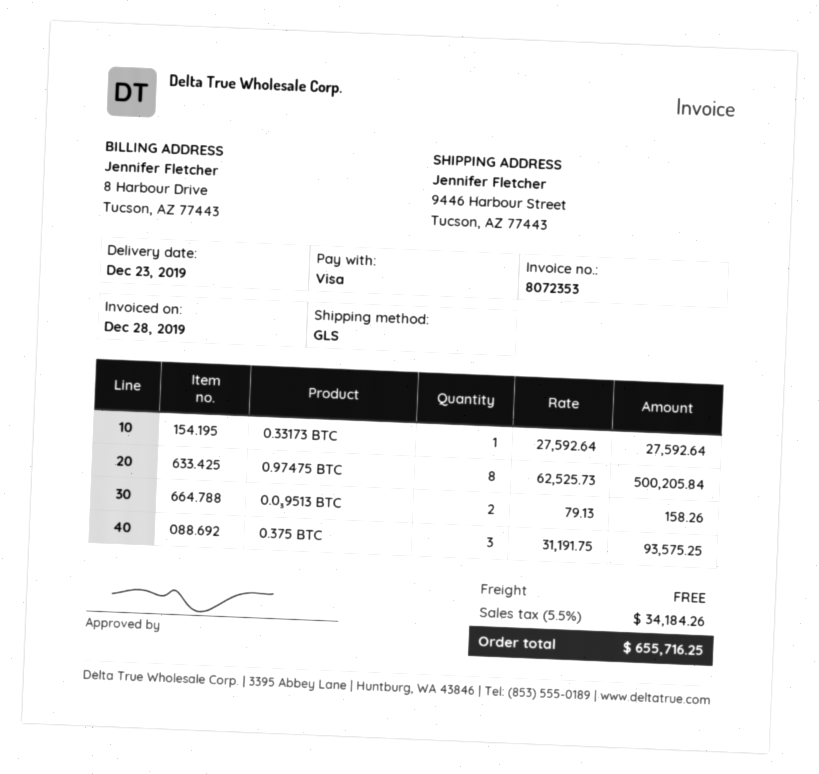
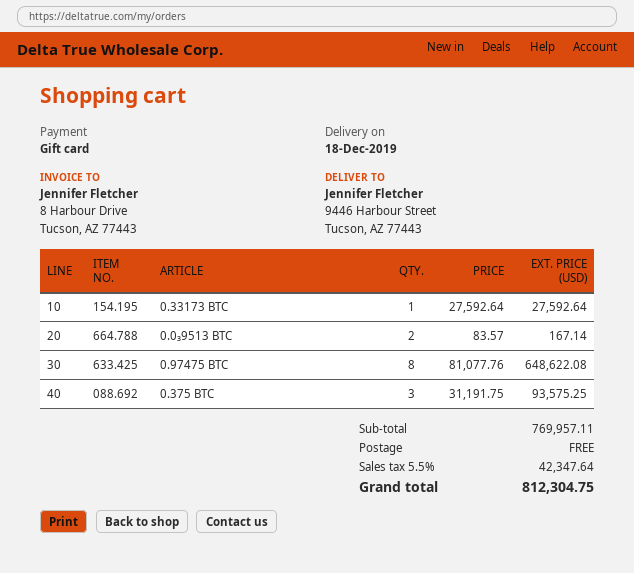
delivery date: 2019-12-23 -> 2019-12-18
payment method: Visa -> gift card
0.97475 BTC: 8 x 62525.73 = 500205.84 -> 8 x 81077.76 = 648622.08
0.0₃9513 BTC: 2 x 79.13 = 158.26 -> 2 x 83.57 = 167.14
tax: 5.5% = 34184.26 -> 5.5% = 42347.64
total: 655716.25 -> 812304.75

